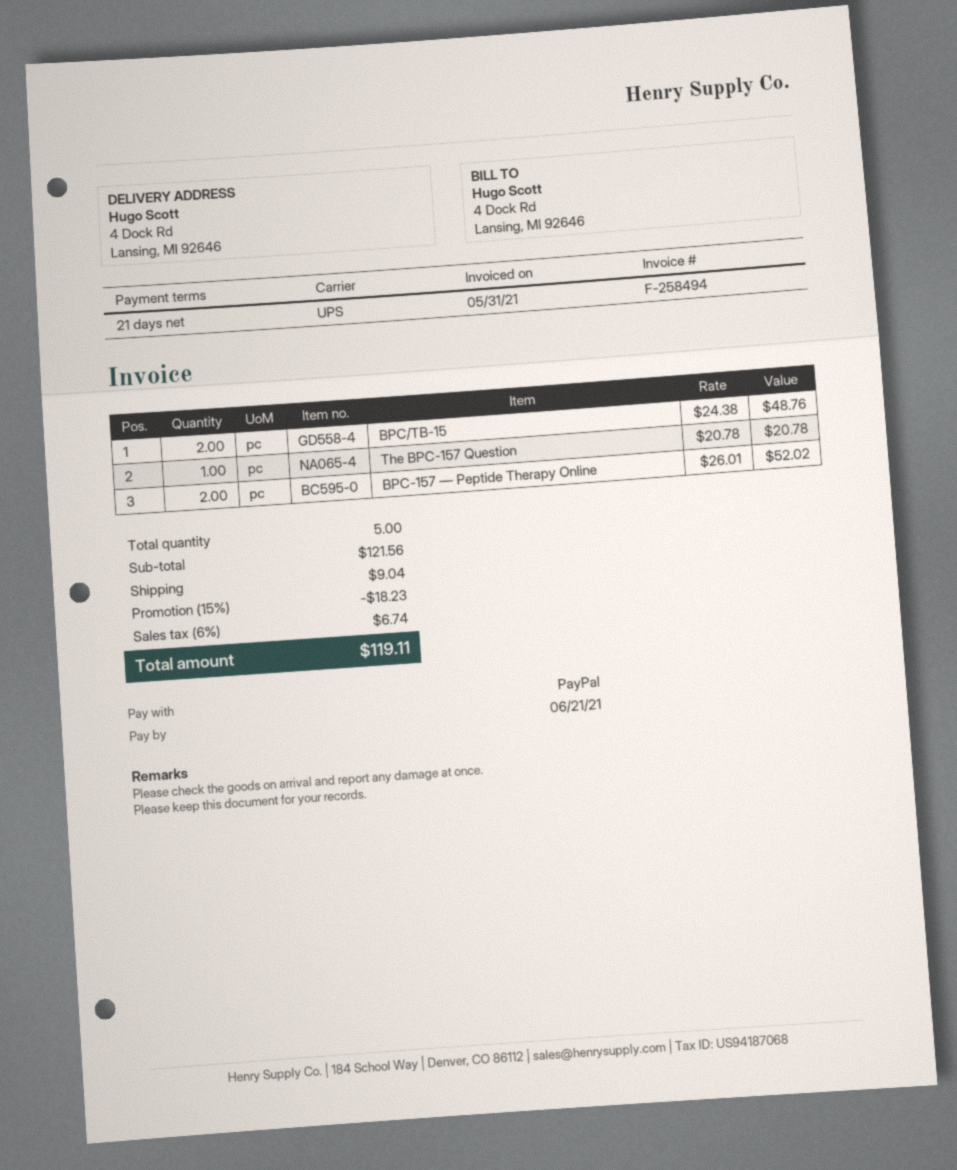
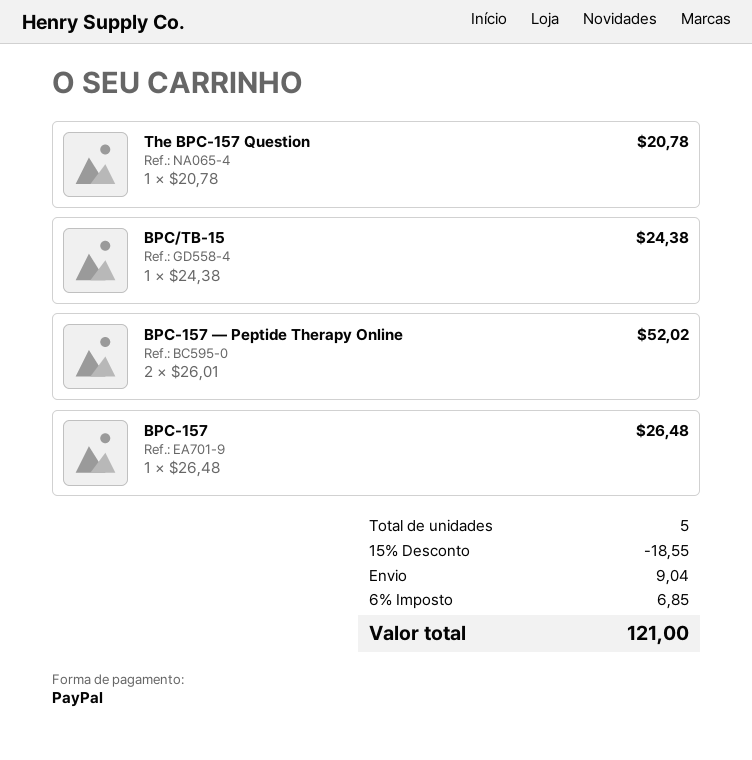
BPC/TB-15: 2 x 24.38 = 48.76 -> 1 x 24.38 = 24.38
BPC-157: none -> 1 x 26.48 = 26.48
discount: 15% = 18.23 -> 15% = 18.55
tax: 6% = 6.74 -> 6% = 6.85
total: 119.11 -> 121.00

